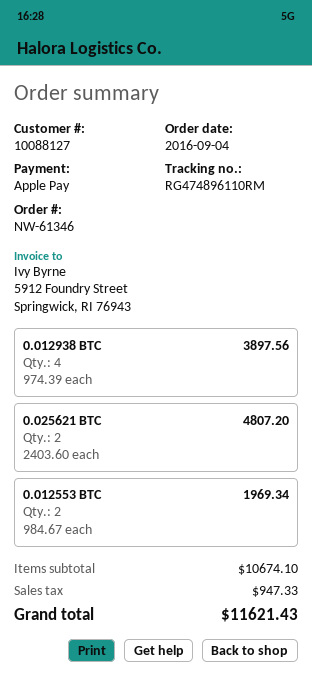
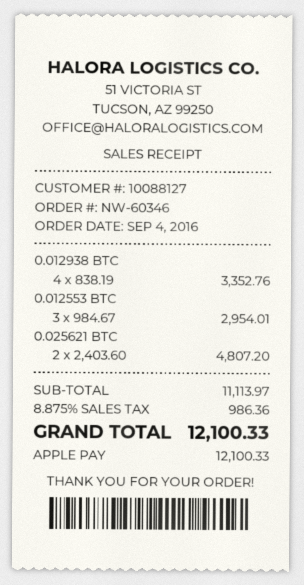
order number: NW-61346 -> NW-60346
0.012938 BTC: 4 x 974.39 = 3897.56 -> 4 x 838.19 = 3352.76
0.012553 BTC: 2 x 984.67 = 1969.34 -> 3 x 984.67 = 2954.01
subtotal: 10674.10 -> 11113.97
tax: 947.33 -> 986.36
total: 11621.43 -> 12100.33

